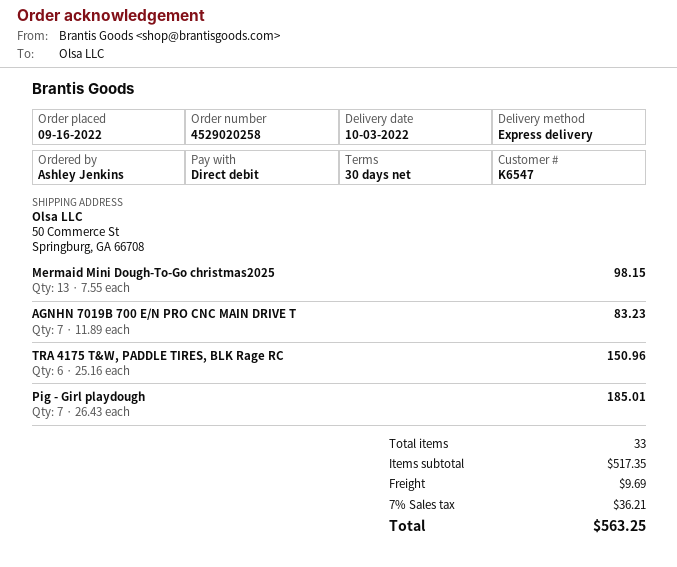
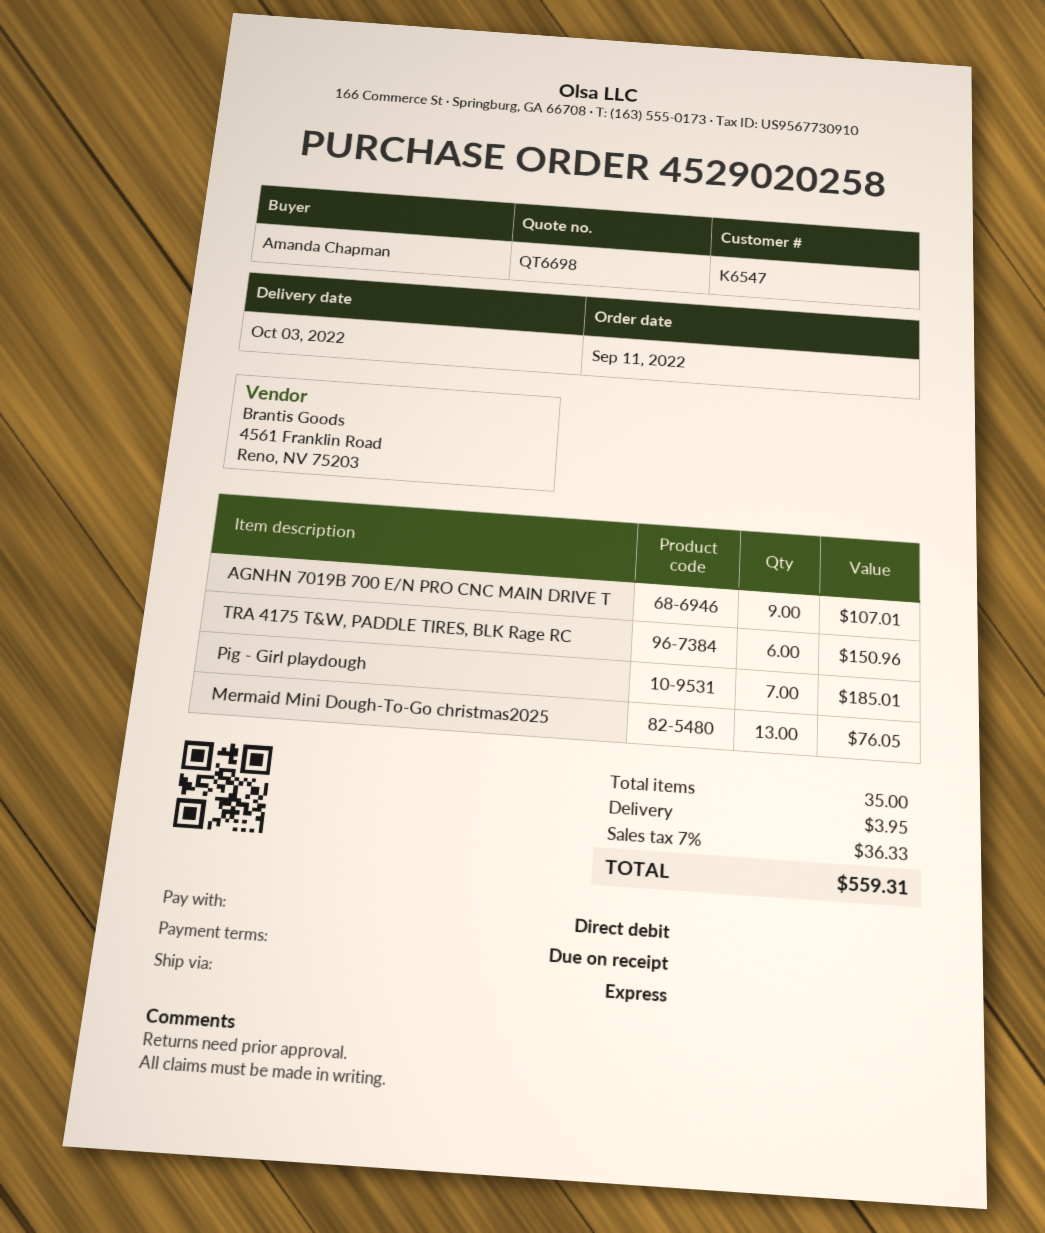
order date: 2022-09-16 -> 2022-09-11
payment terms: 30 days -> on receipt
ordered by: Ashley Jenkins -> Amanda Chapman
Mermaid Mini Dough-To-Go christmas2025: 13 for 98.15 -> 13 for 76.05
AGNHN 7019B 700 E/N PRO CNC MAIN DRIVE T: 7 for 83.23 -> 9 for 107.01
total quantity: 33 -> 35
shipping: 9.69 -> 3.95
tax: 7% = 36.21 -> 7% = 36.33
total: 563.25 -> 559.31

